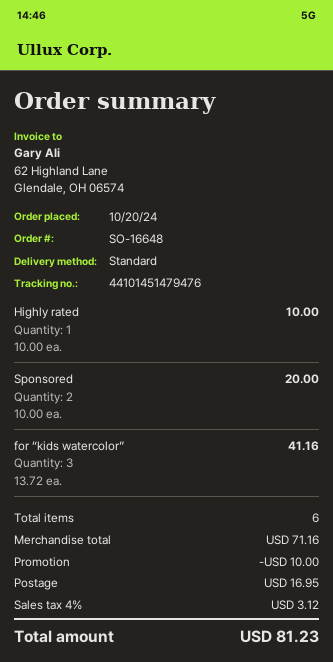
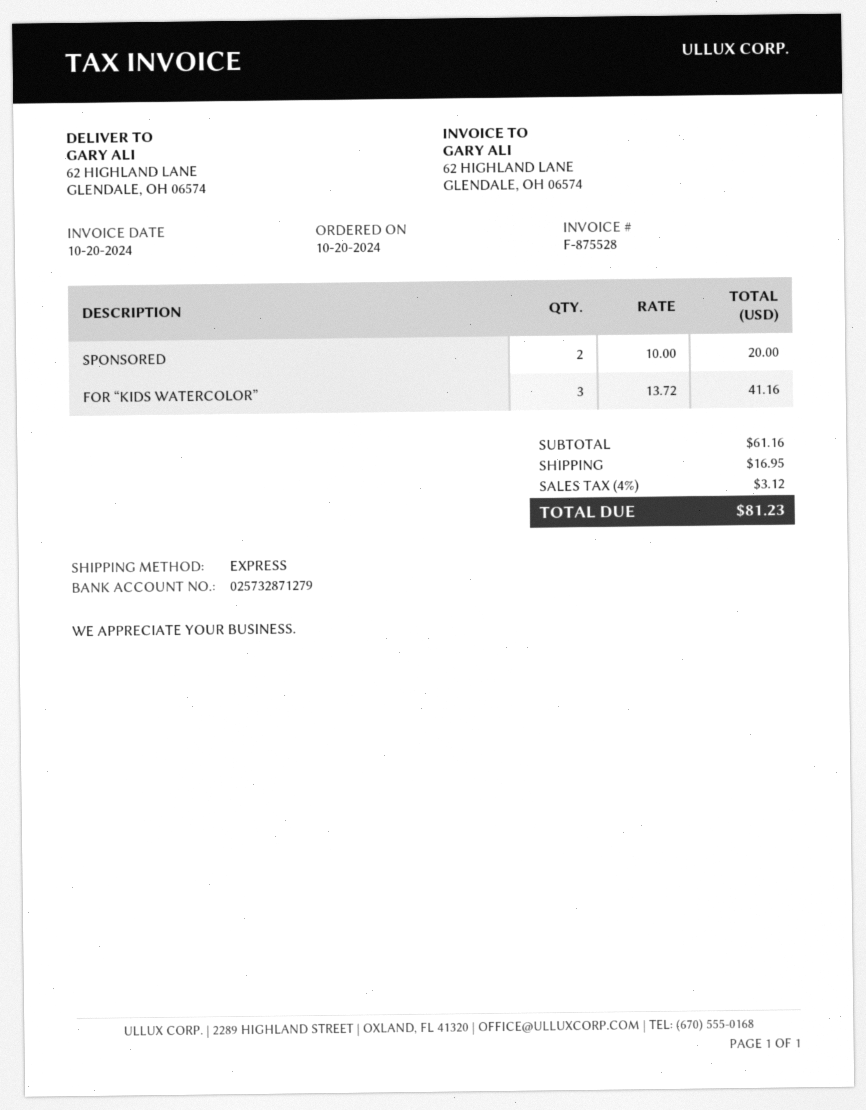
shipping method: standard -> express
Highly rated: 1 x 10.00 = 10.00 -> none
subtotal: 71.16 -> 61.16
discount: 10.00 -> none

